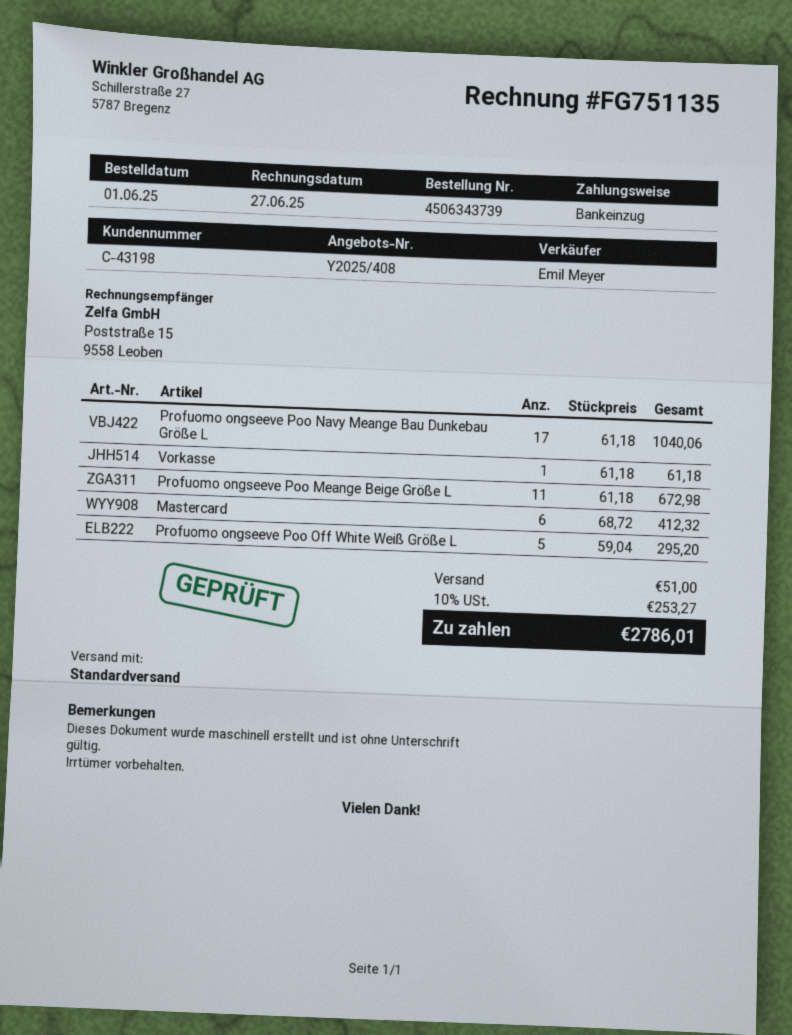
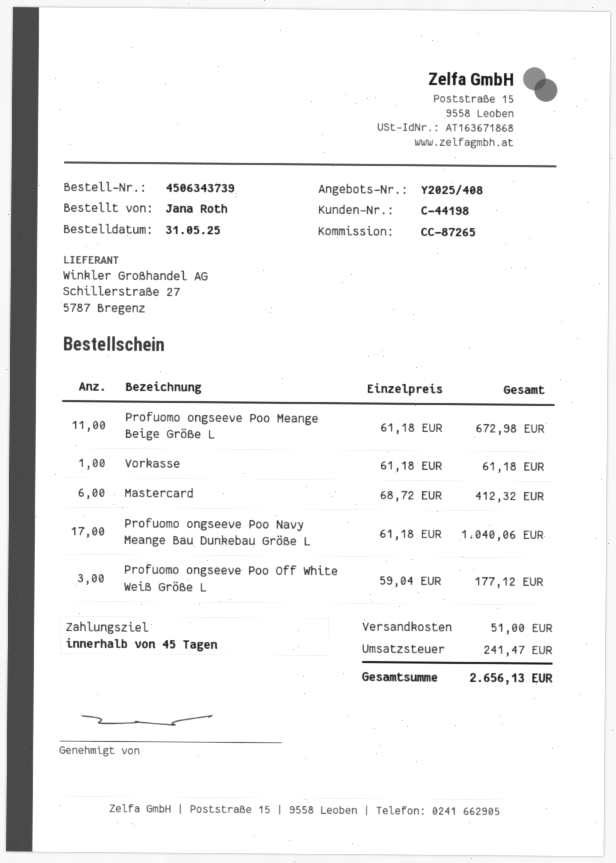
order date: 2025-06-01 -> 2025-05-31
customer number: C-43198 -> C-44198
Profuomo ongseeve Poo Off White Weiß Größe L: 5 x 59.04 = 295.20 -> 3 x 59.04 = 177.12
tax: 253.27 -> 241.47
total: 2786.01 -> 2656.13

